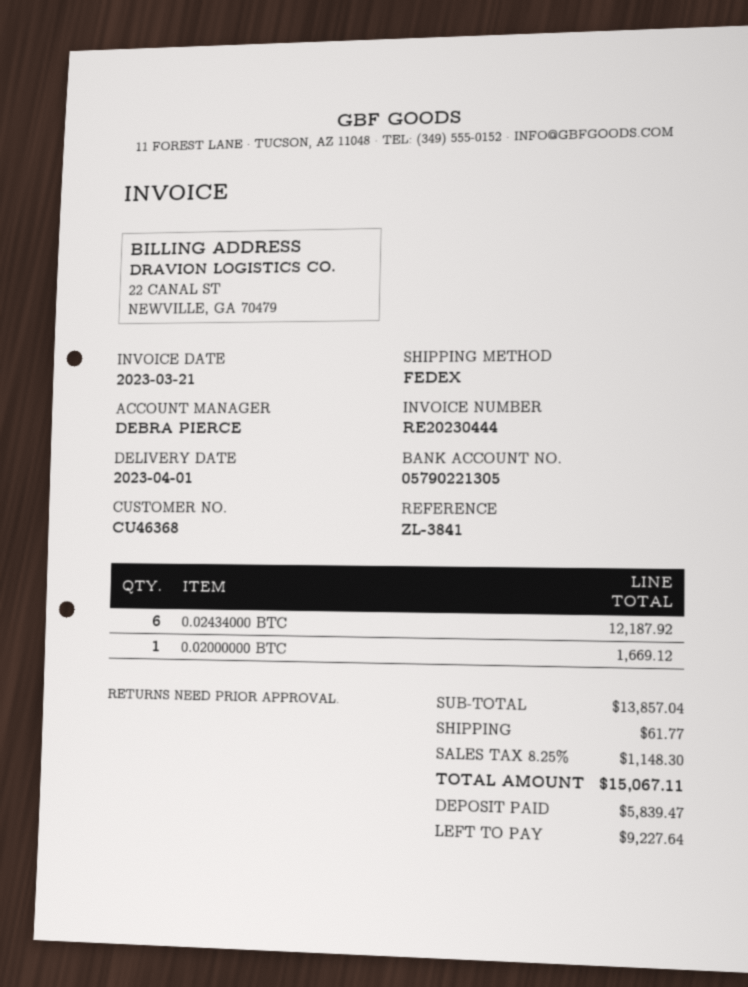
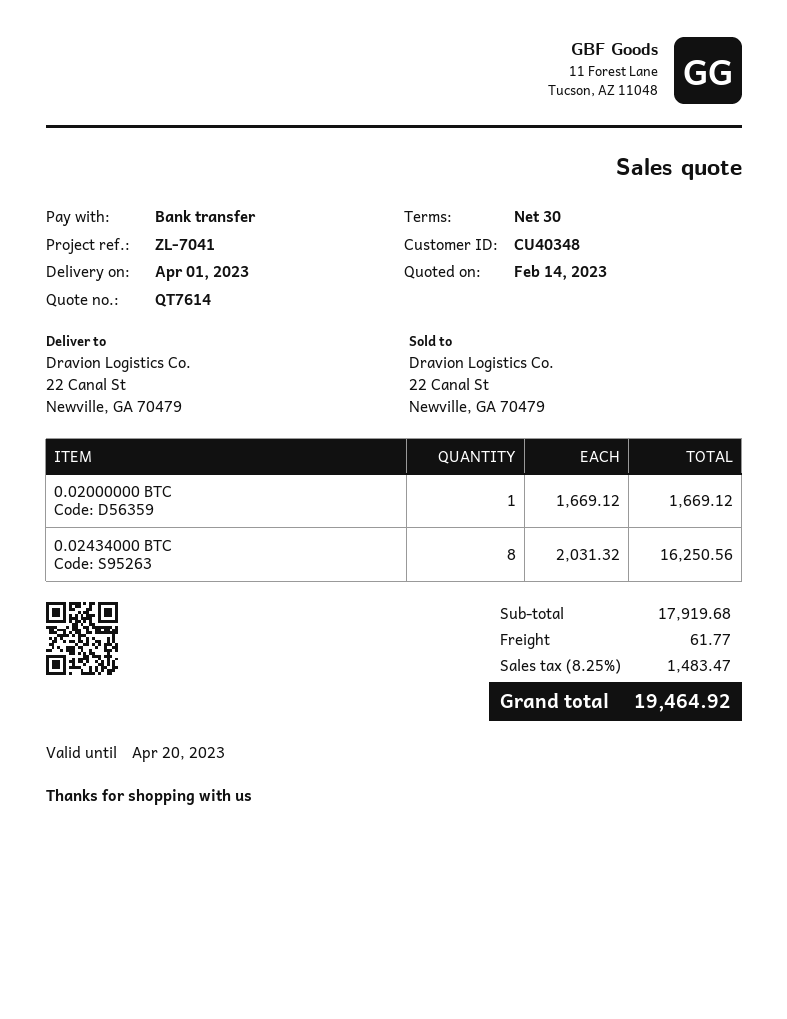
customer number: CU46368 -> CU40348
reference: ZL-3841 -> ZL-7041
0.02434000 BTC: 6 for 12187.92 -> 8 for 16250.56
subtotal: 13857.04 -> 17919.68
tax: 8.25% = 1148.30 -> 8.25% = 1483.47
total: 15067.11 -> 19464.92

